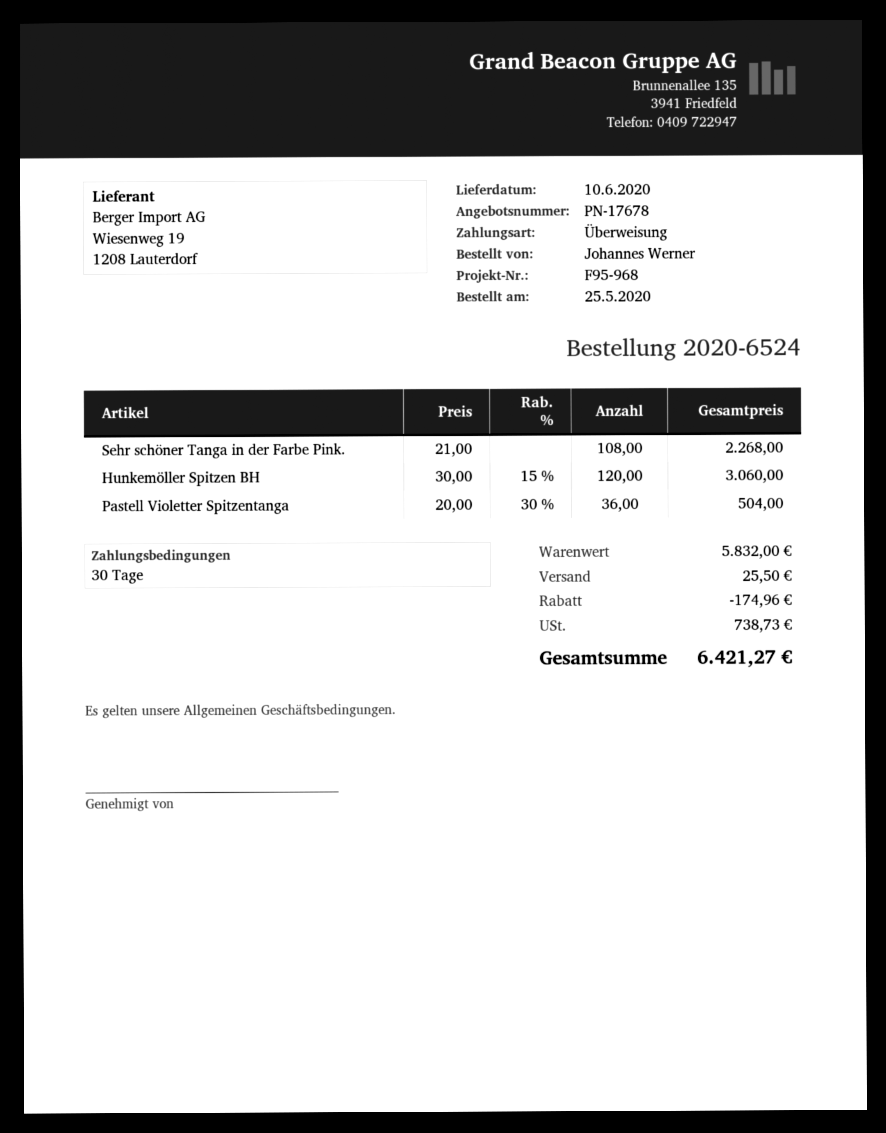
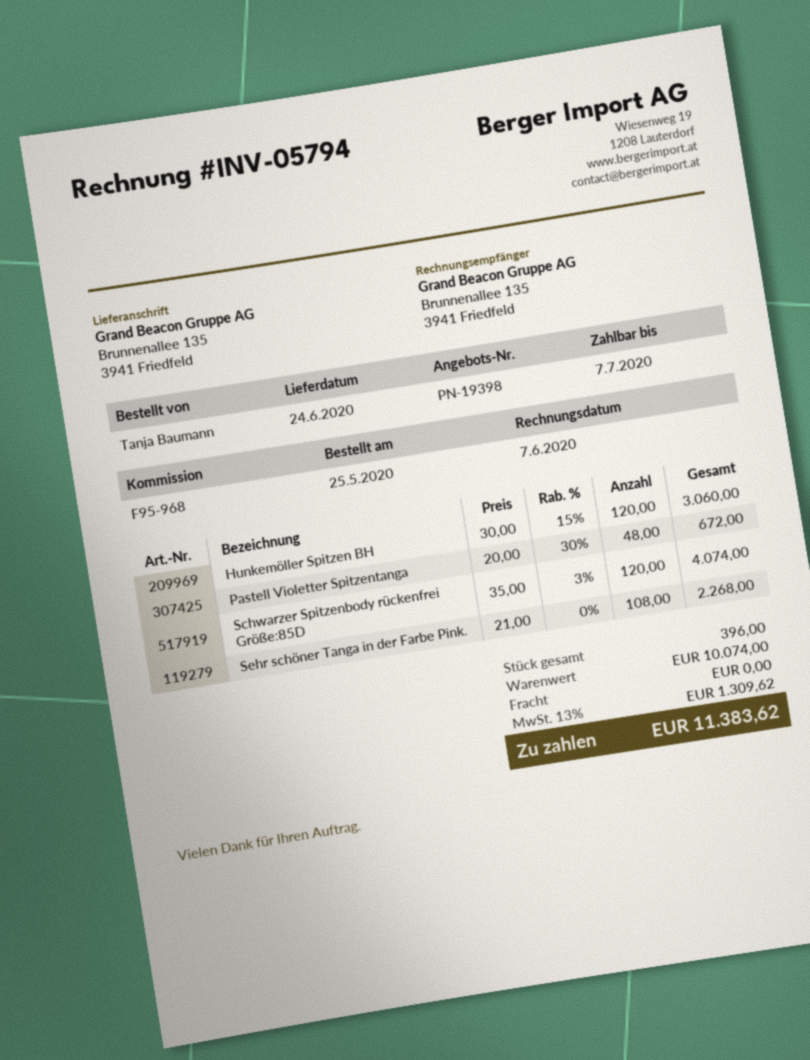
quote number: PN-17678 -> PN-19398
delivery date: 2020-06-10 -> 2020-06-24
ordered by: Johannes Werner -> Tanja Baumann
Pastell Violetter Spitzentanga: 36 x 20.00 - 30% = 504.00 -> 48 x 20.00 - 30% = 672.00
Schwarzer Spitzenbody rückenfrei Größe:85D: none -> 120 x 35.00 - 3% = 4074.00
subtotal: 5832.00 -> 10074.00
discount: 174.96 -> none
shipping: 25.50 -> 0.00
tax: 738.73 -> 1309.62
total: 6421.27 -> 11383.62

